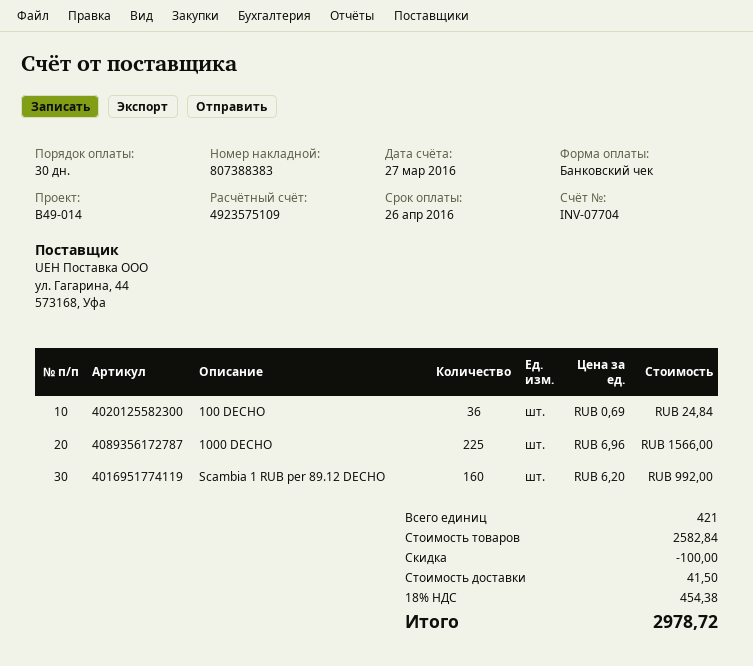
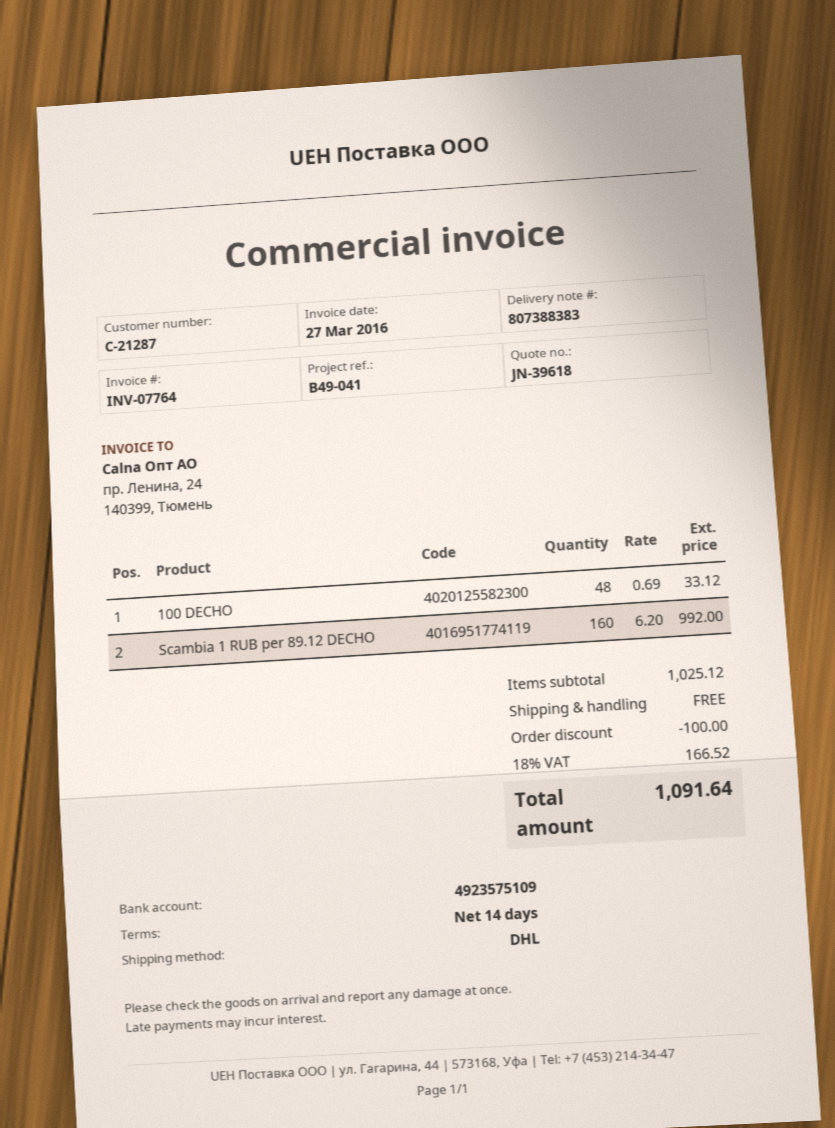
invoice number: INV-07704 -> INV-07764
payment terms: 30 days -> 14 days
reference: B49-014 -> B49-041
100 DECHO: 36 x 0.69 = 24.84 -> 48 x 0.69 = 33.12
1000 DECHO: 225 x 6.96 = 1566.00 -> none
subtotal: 2582.84 -> 1025.12
shipping: 41.50 -> 0.00
tax: 18% = 454.38 -> 18% = 166.52
total: 2978.72 -> 1091.64

